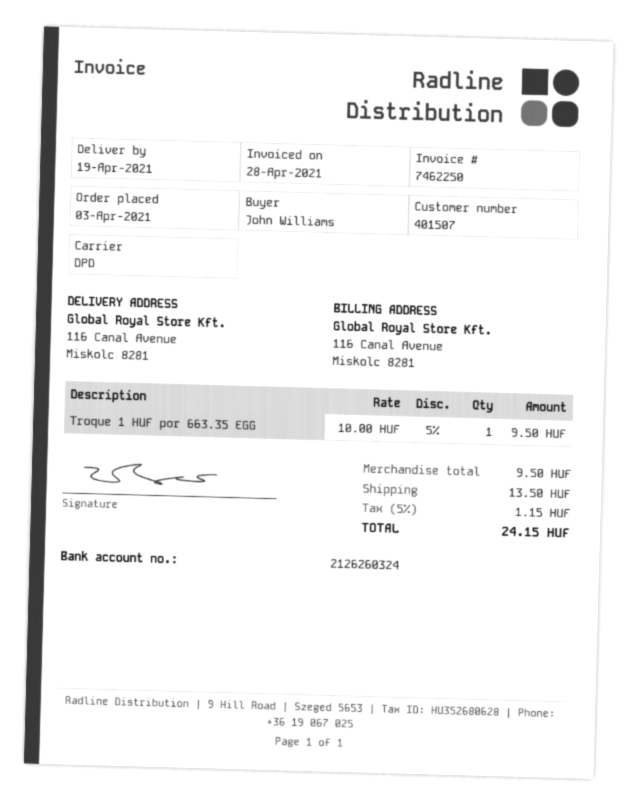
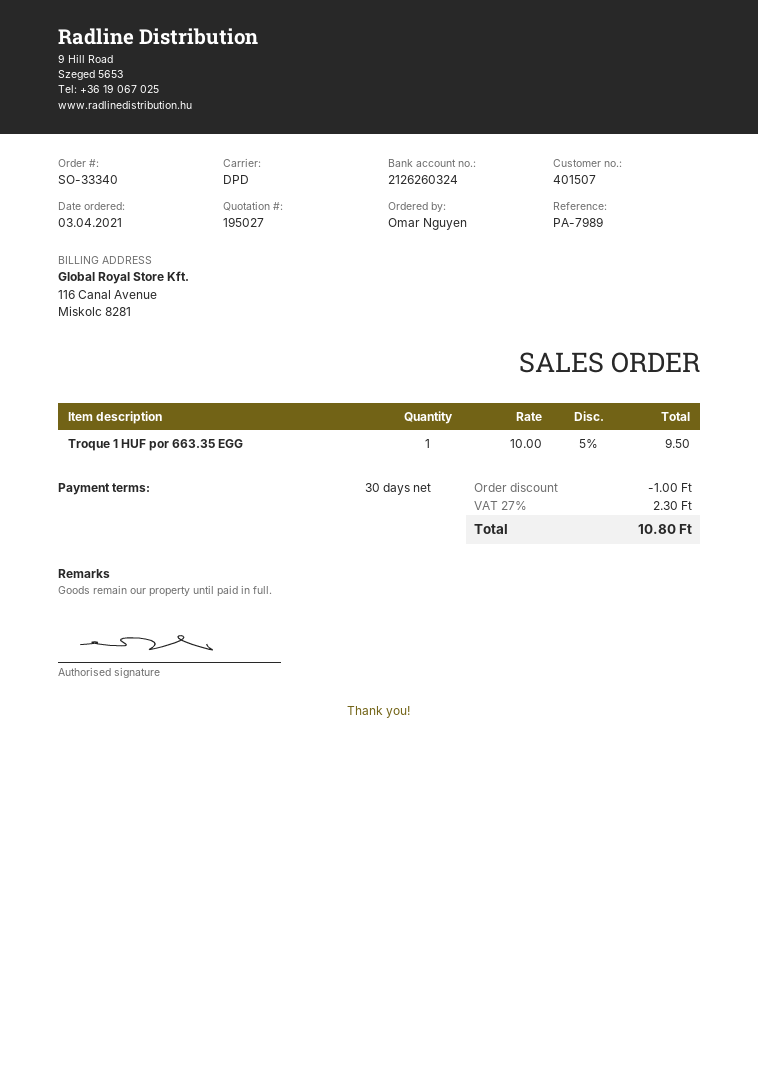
ordered by: John Williams -> Omar Nguyen
discount: none -> 1.00
shipping: 13.50 -> none
tax: 5% = 1.15 -> 27% = 2.30
total: 24.15 -> 10.80

